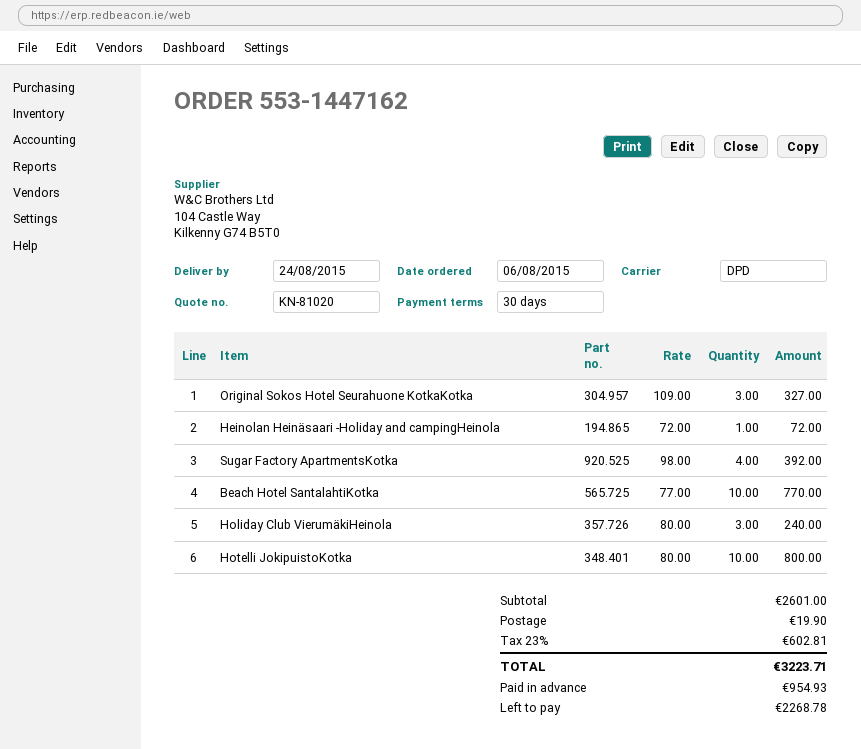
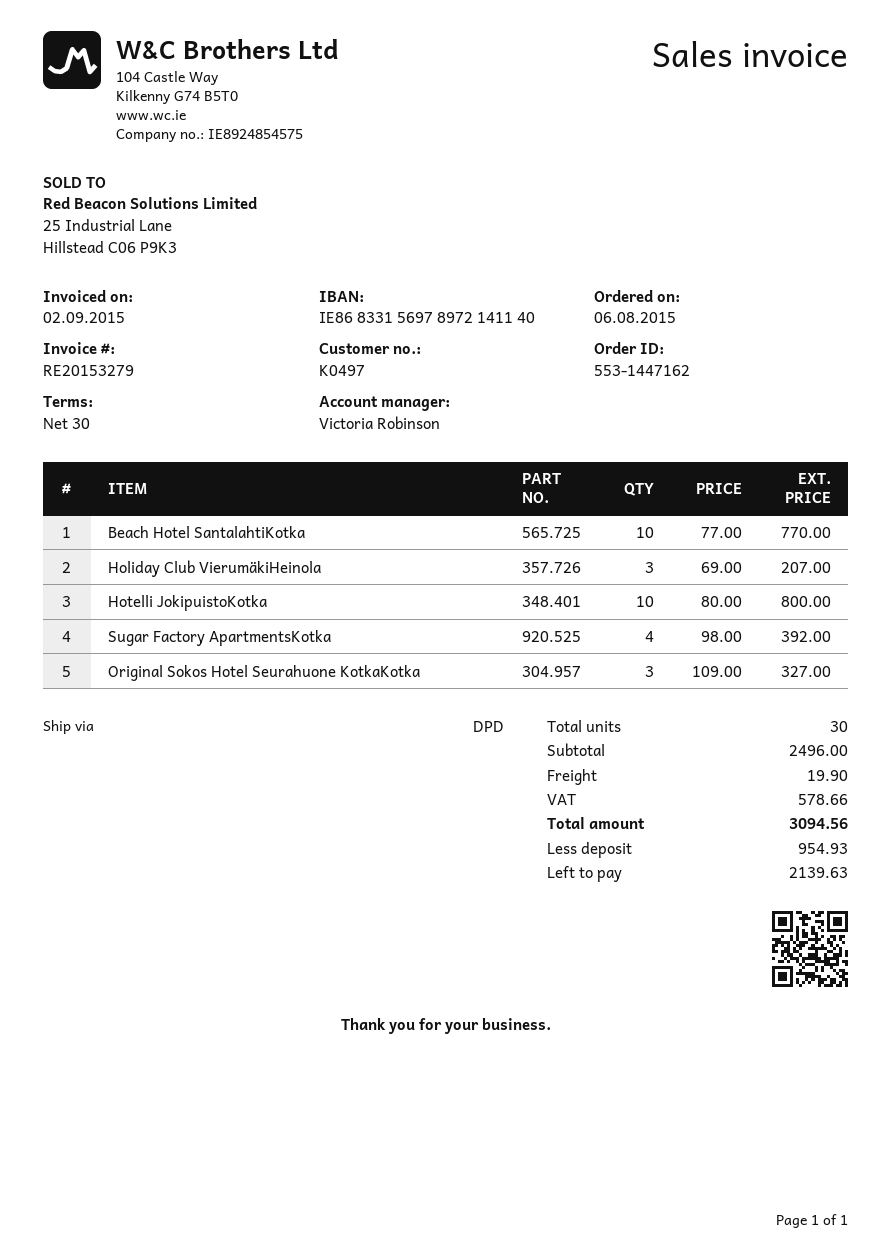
Heinolan Heinäsaari -Holiday and campingHeinola: 1 x 72.00 = 72.00 -> none
Holiday Club VierumäkiHeinola: 3 x 80.00 = 240.00 -> 3 x 69.00 = 207.00
subtotal: 2601.00 -> 2496.00
tax: 602.81 -> 578.66
total: 3223.71 -> 3094.56
balance: 2268.78 -> 2139.63

